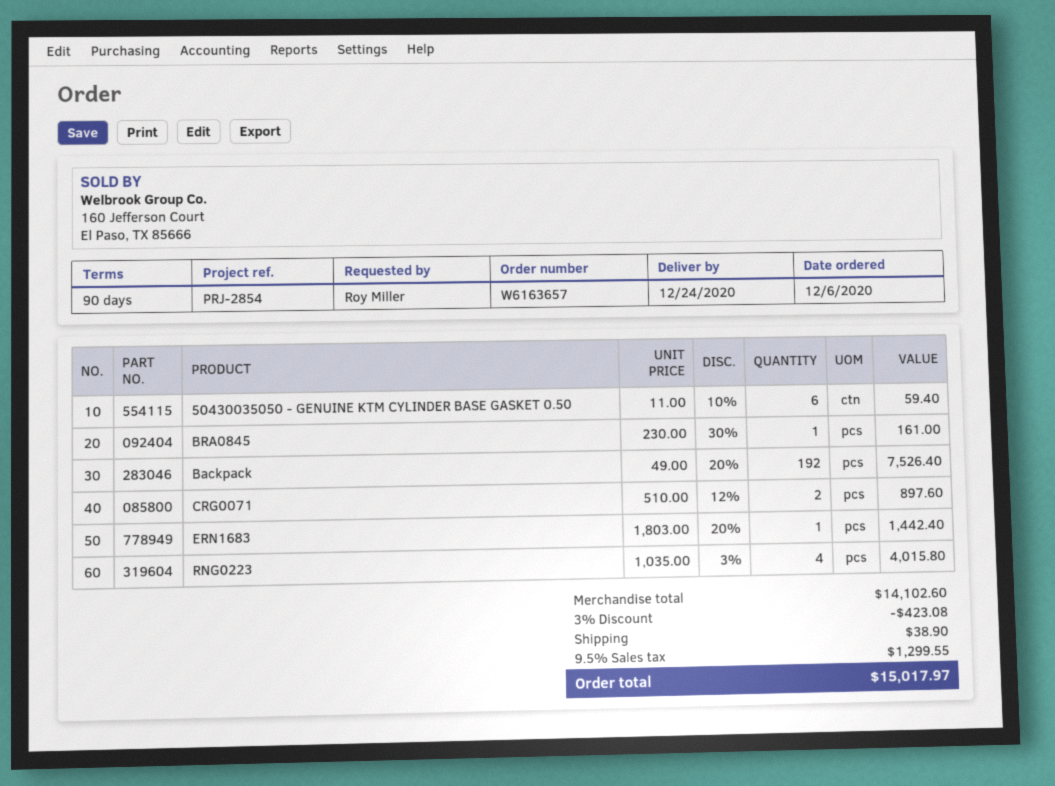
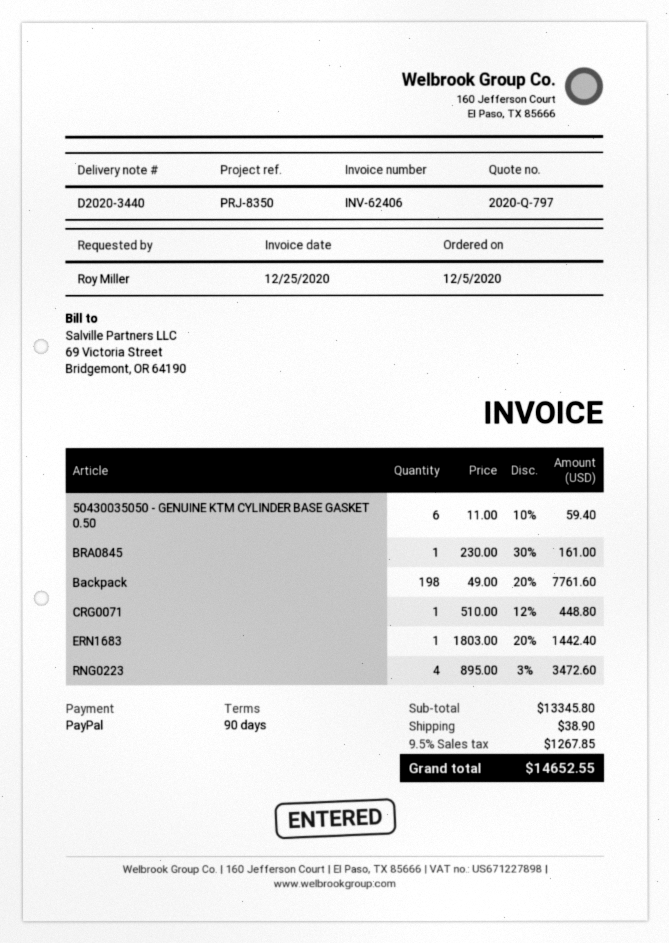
order date: 2020-12-06 -> 2020-12-05
reference: PRJ-2854 -> PRJ-8350
Backpack: 192 x 49.00 - 20% = 7526.40 -> 198 x 49.00 - 20% = 7761.60
CRG0071: 2 x 510.00 - 12% = 897.60 -> 1 x 510.00 - 12% = 448.80
RNG0223: 4 x 1035.00 - 3% = 4015.80 -> 4 x 895.00 - 3% = 3472.60
subtotal: 14102.60 -> 13345.80
discount: 3% = 423.08 -> none
tax: 9.5% = 1299.55 -> 9.5% = 1267.85
total: 15017.97 -> 14652.55

